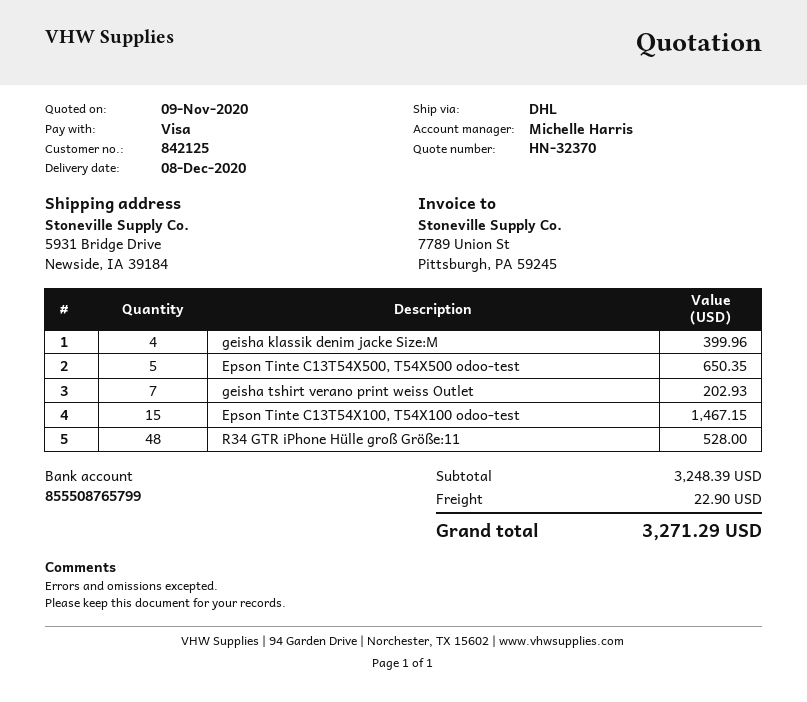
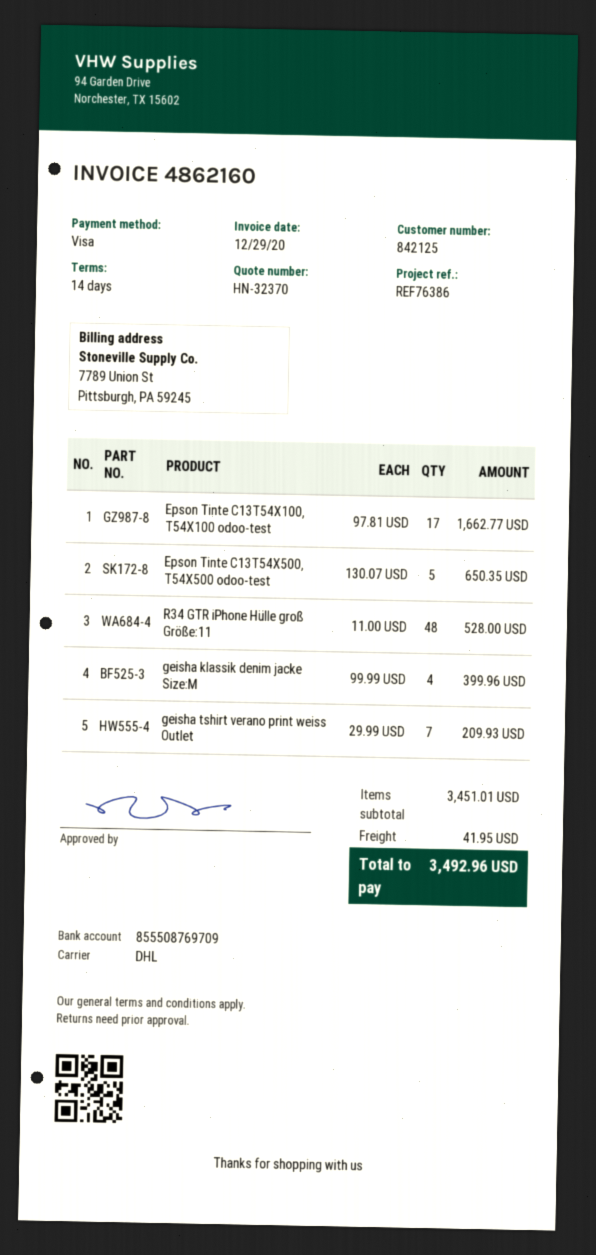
bank account: 855508765799 -> 855508769709
geisha tshirt verano print weiss Outlet: 7 for 202.93 -> 7 for 209.93
Epson Tinte C13T54X100, T54X100 odoo-test: 15 for 1467.15 -> 17 for 1662.77
subtotal: 3248.39 -> 3451.01
shipping: 22.90 -> 41.95
total: 3271.29 -> 3492.96

